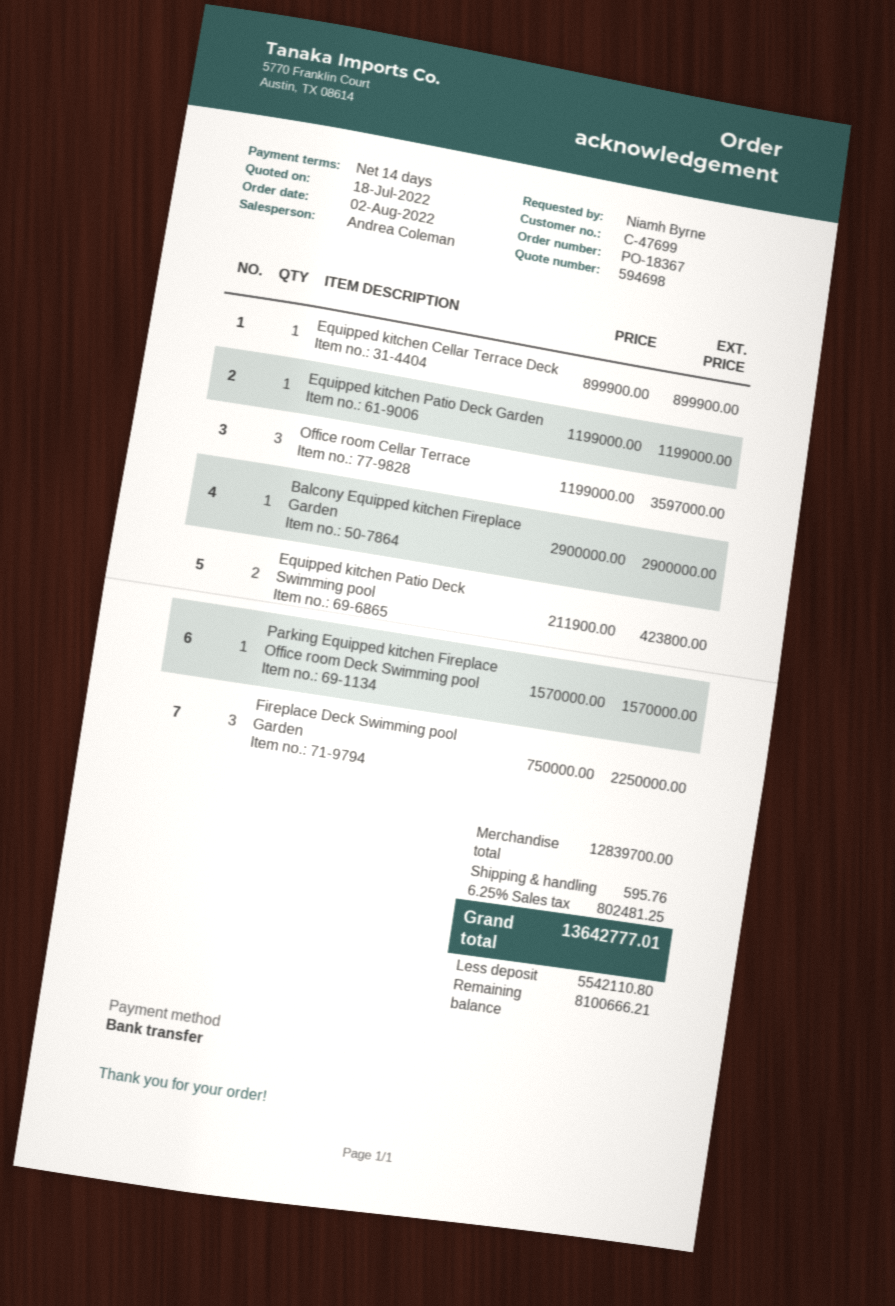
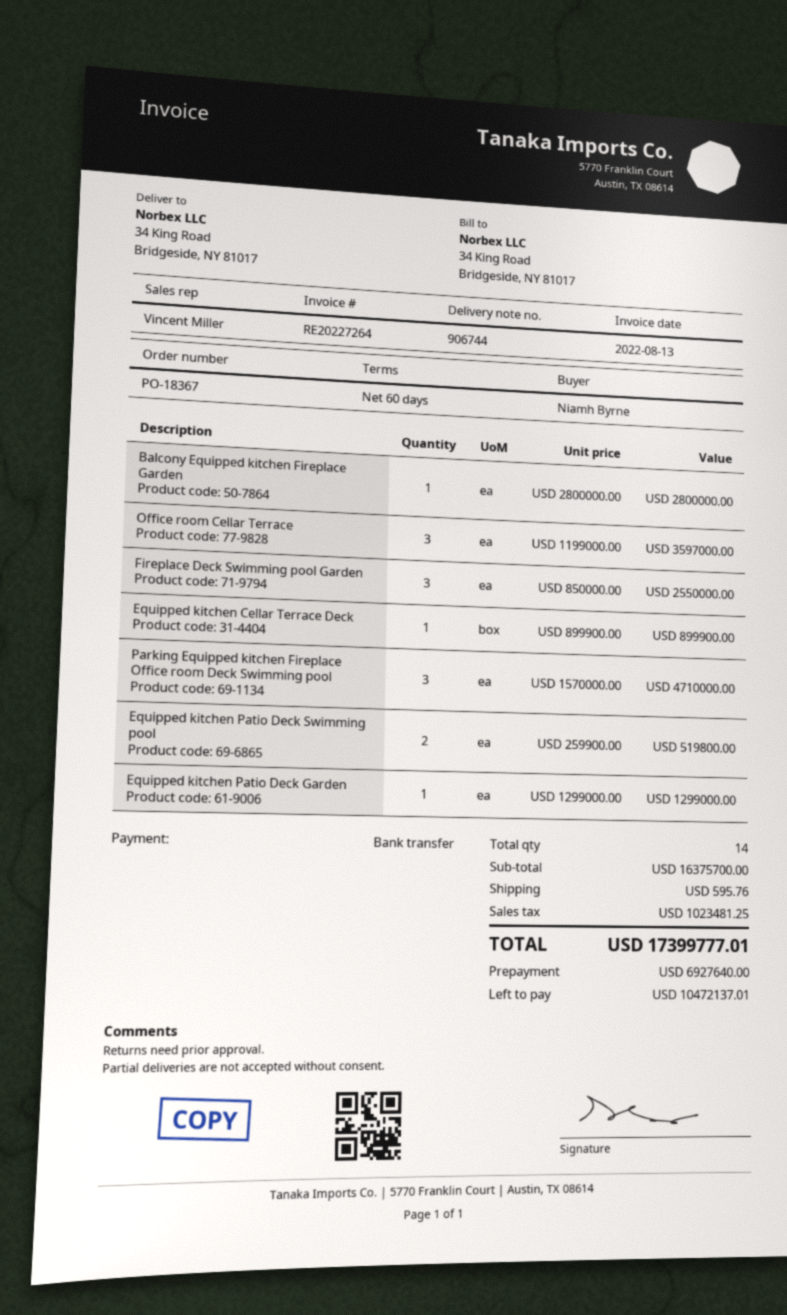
payment terms: 14 days -> 60 days
sales rep: Andrea Coleman -> Vincent Miller
Equipped kitchen Patio Deck Garden: 1 x 1199000.00 = 1199000.00 -> 1 x 1299000.00 = 1299000.00
Balcony Equipped kitchen Fireplace Garden: 1 x 2900000.00 = 2900000.00 -> 1 x 2800000.00 = 2800000.00
Equipped kitchen Patio Deck Swimming pool: 2 x 211900.00 = 423800.00 -> 2 x 259900.00 = 519800.00
Parking Equipped kitchen Fireplace Office room Deck Swimming pool: 1 x 1570000.00 = 1570000.00 -> 3 x 1570000.00 = 4710000.00
Fireplace Deck Swimming pool Garden: 3 x 750000.00 = 2250000.00 -> 3 x 850000.00 = 2550000.00
subtotal: 12839700.00 -> 16375700.00
tax: 802481.25 -> 1023481.25
total: 13642777.01 -> 17399777.01
deposit: 5542110.80 -> 6927640.00
balance: 8100666.21 -> 10472137.01

